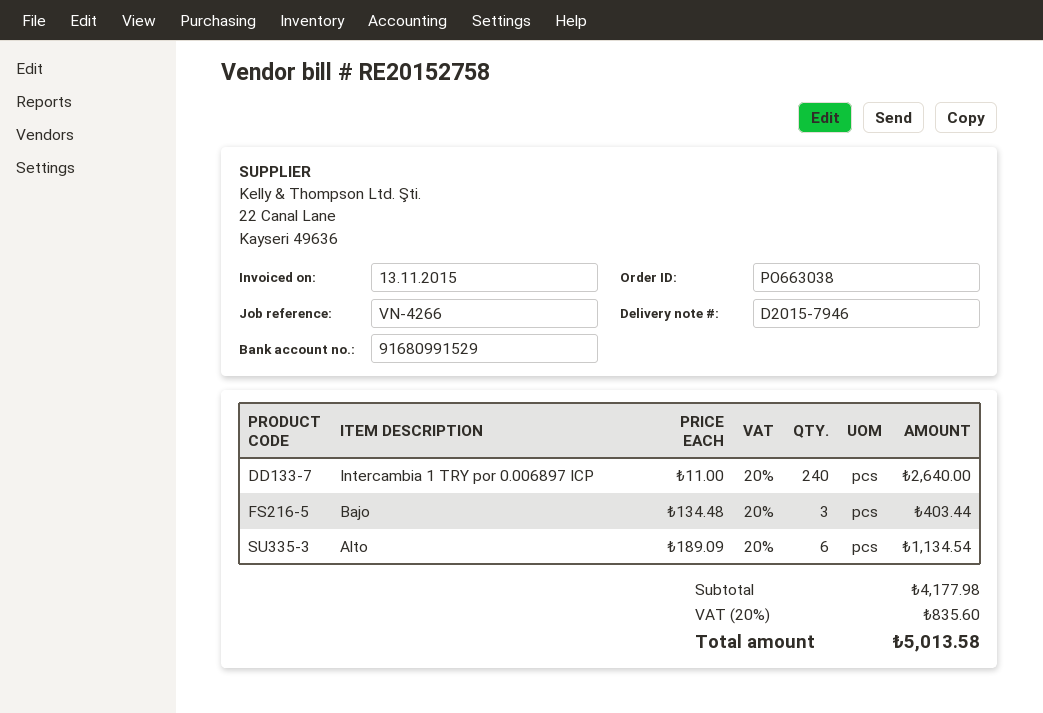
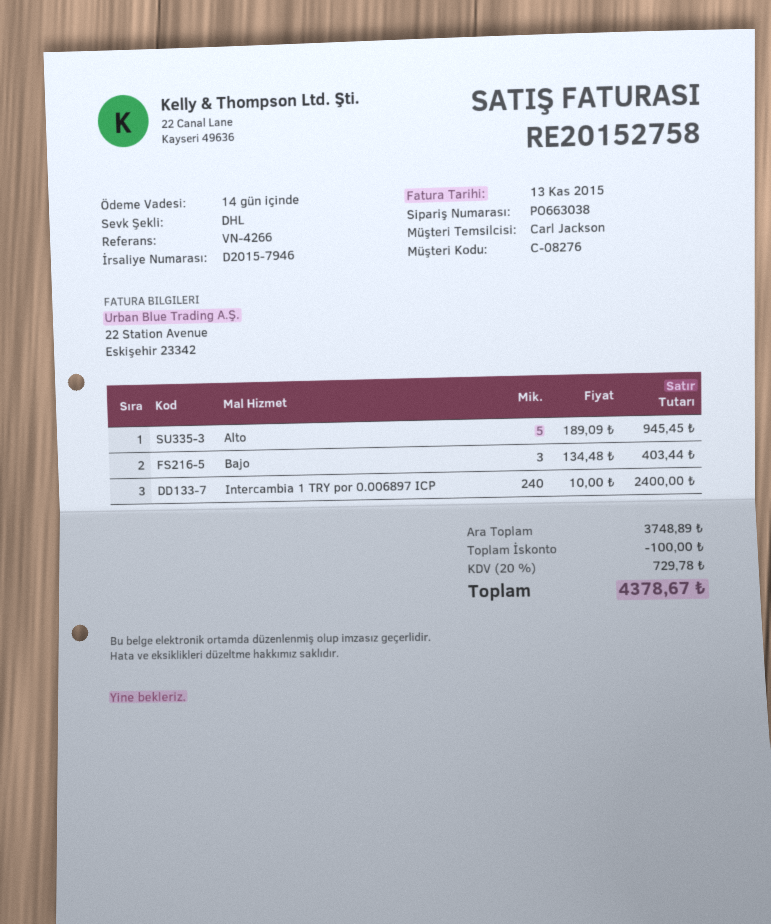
Intercambia 1 TRY por 0.006897 ICP: 240 x 11.00 = 2640.00 -> 240 x 10.00 = 2400.00
Alto: 6 x 189.09 = 1134.54 -> 5 x 189.09 = 945.45
subtotal: 4177.98 -> 3748.89
discount: none -> 100.00
tax: 20% = 835.60 -> 20% = 729.78
total: 5013.58 -> 4378.67

